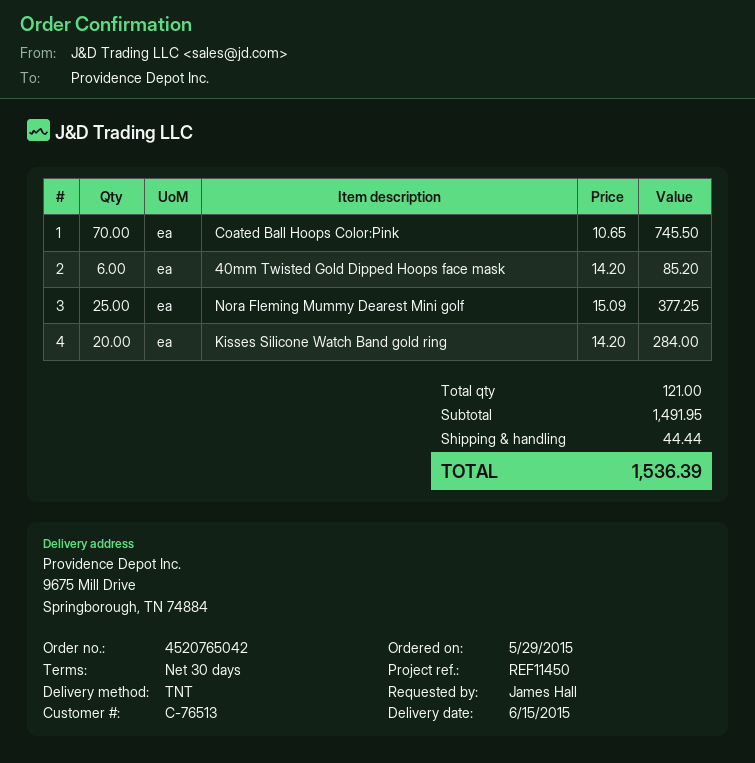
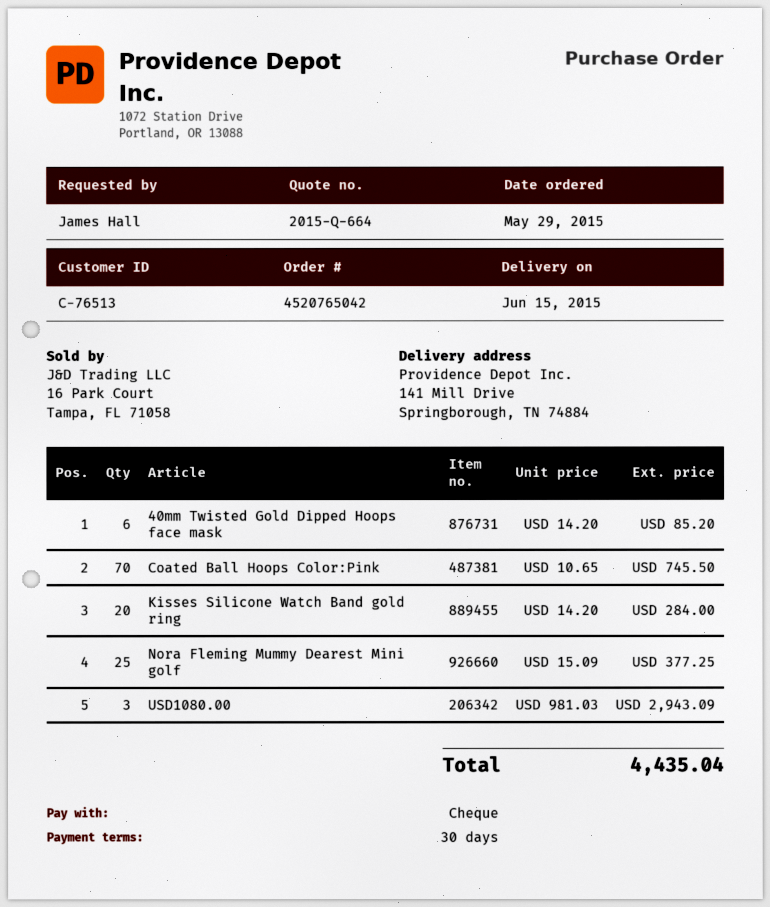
ship to: 9675 Mill Drive, Springborough, TN 74884 -> 141 Mill Drive, Springborough, TN 74884
USD1080.00: none -> 3 x 981.03 = 2943.09
shipping: 44.44 -> none
total: 1536.39 -> 4435.04

